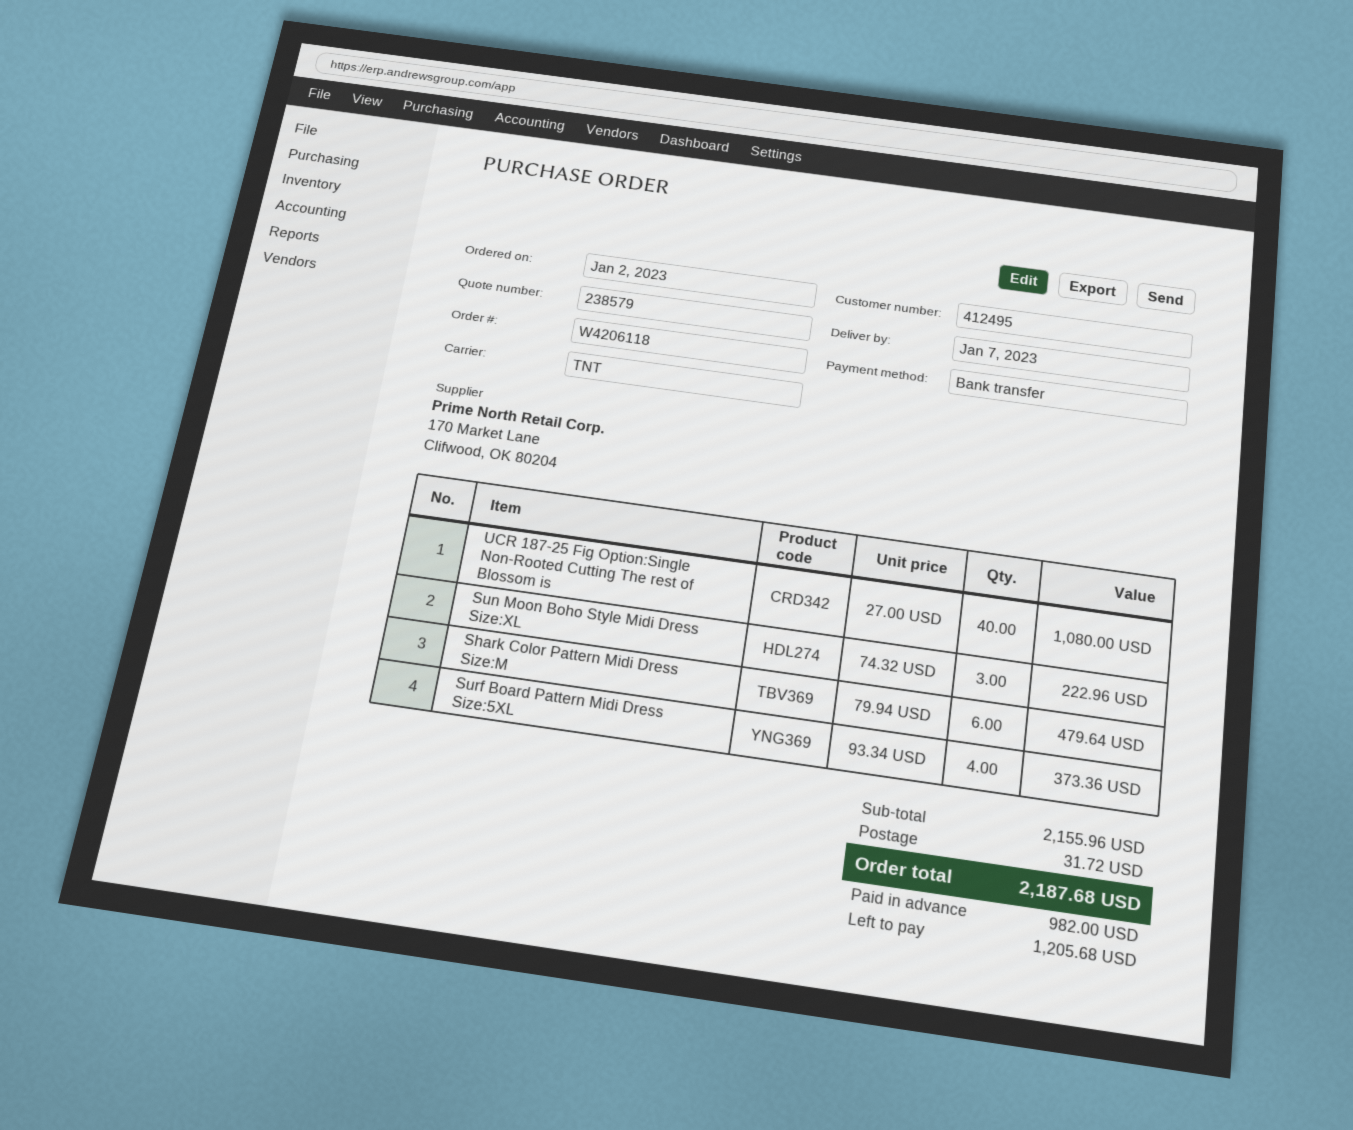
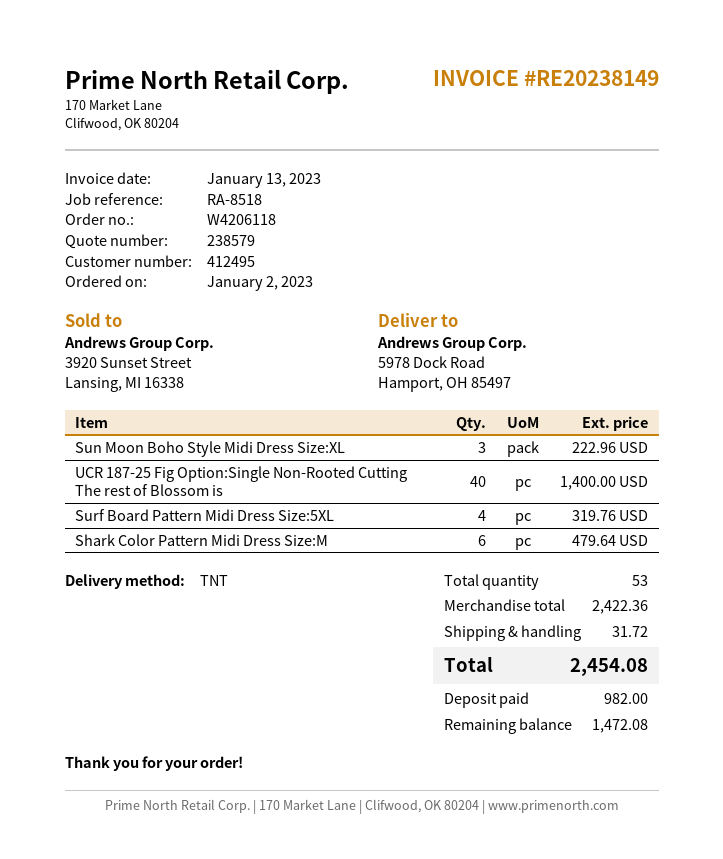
UCR 187-25 Fig Option:Single Non-Rooted Cutting The rest of Blossom is: 40 for 1080.00 -> 40 for 1400.00
Surf Board Pattern Midi Dress Size:5XL: 4 for 373.36 -> 4 for 319.76
subtotal: 2155.96 -> 2422.36
total: 2187.68 -> 2454.08
balance: 1205.68 -> 1472.08

